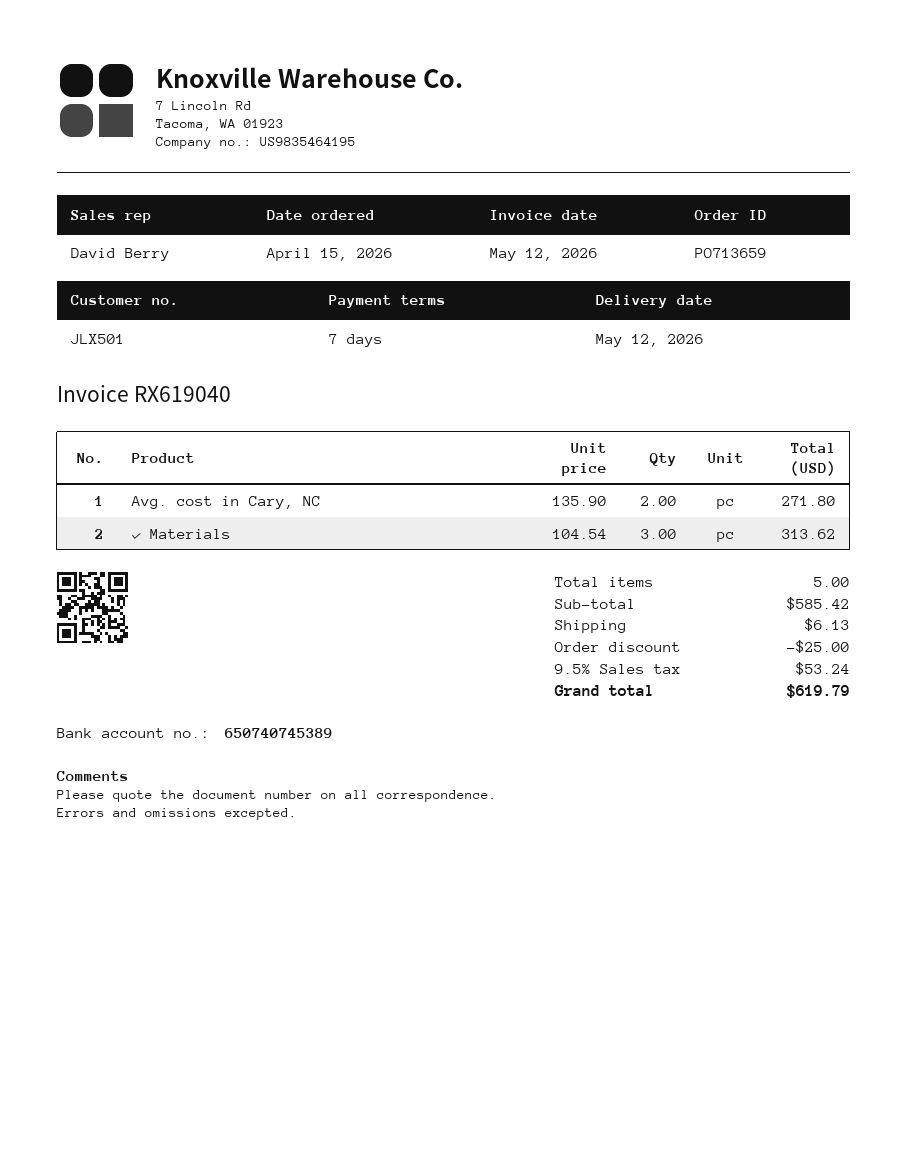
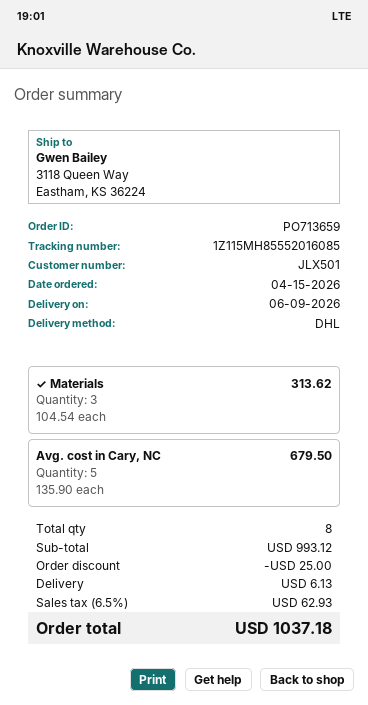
delivery date: 2026-05-12 -> 2026-06-09
Avg. cost in Cary, NC: 2 x 135.90 = 271.80 -> 5 x 135.90 = 679.50
total quantity: 5 -> 8
subtotal: 585.42 -> 993.12
tax: 9.5% = 53.24 -> 6.5% = 62.93
total: 619.79 -> 1037.18

